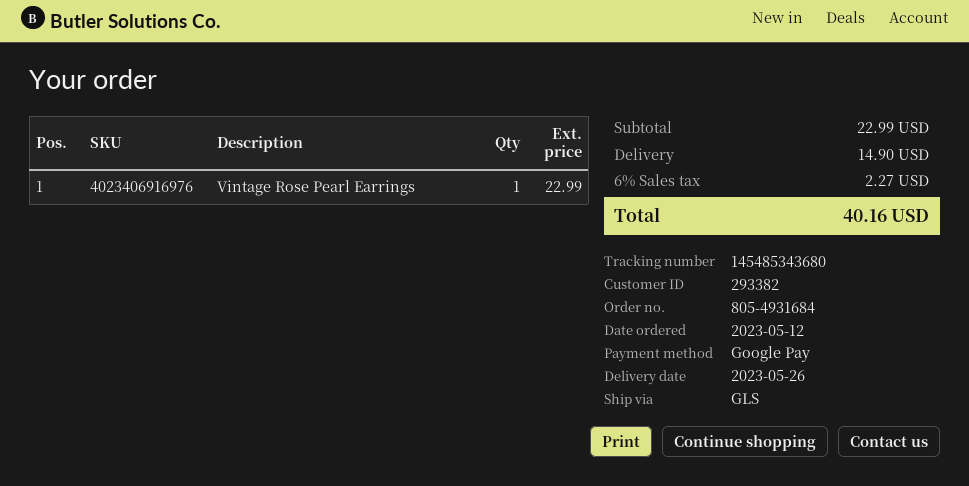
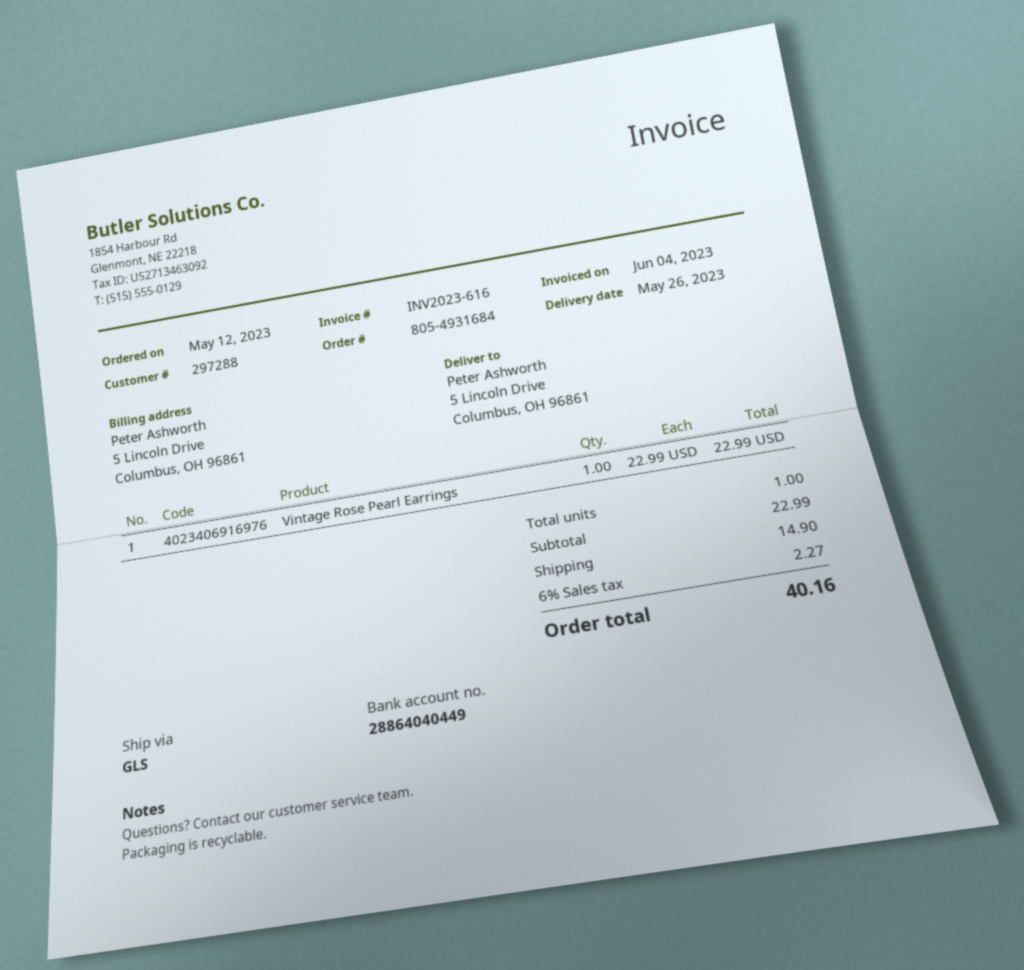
customer number: 293382 -> 297288

